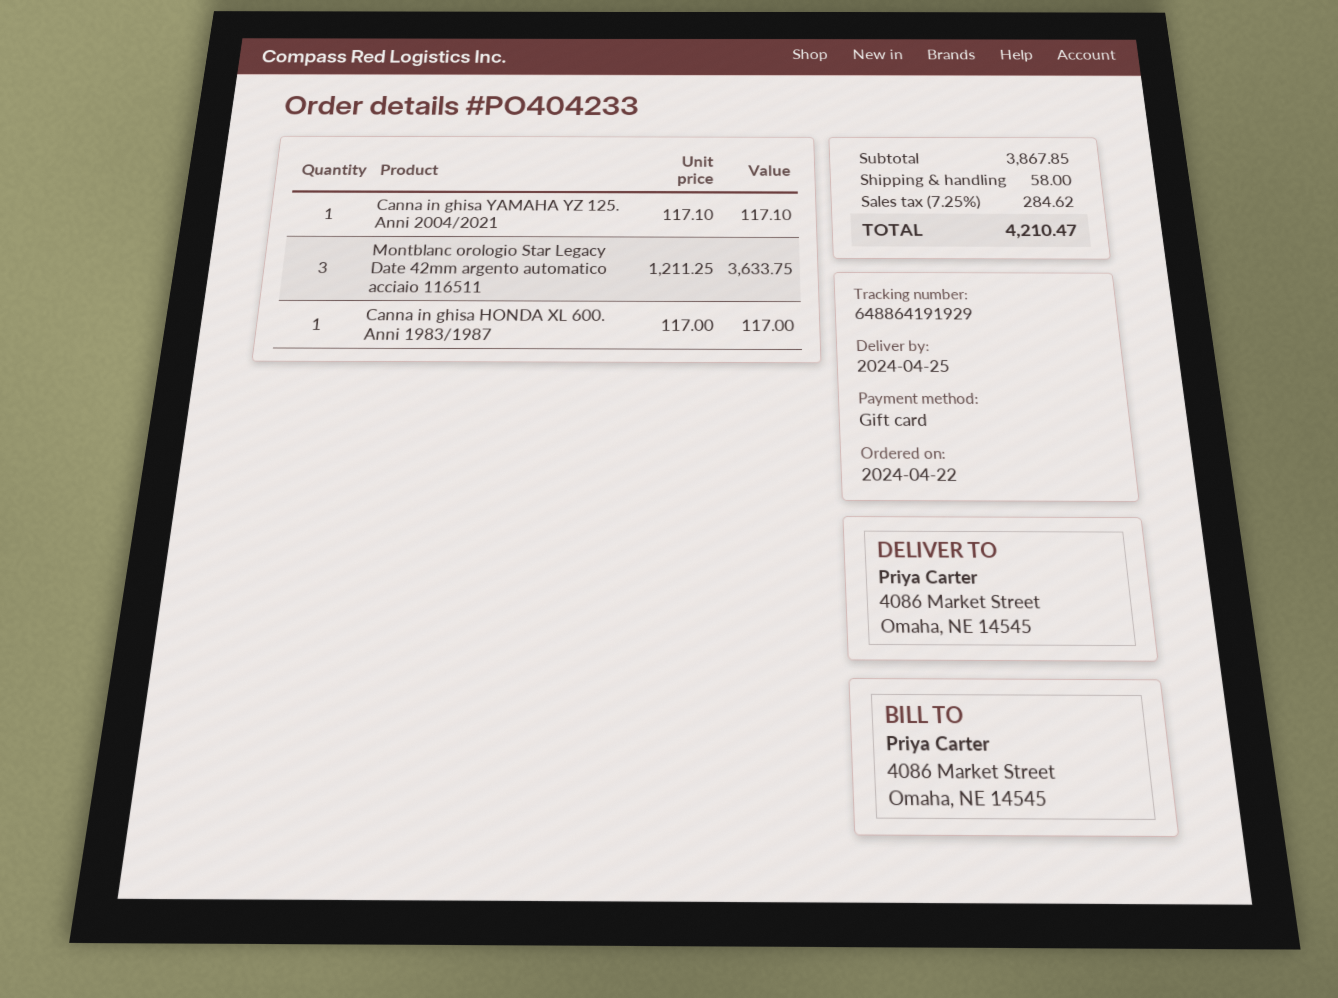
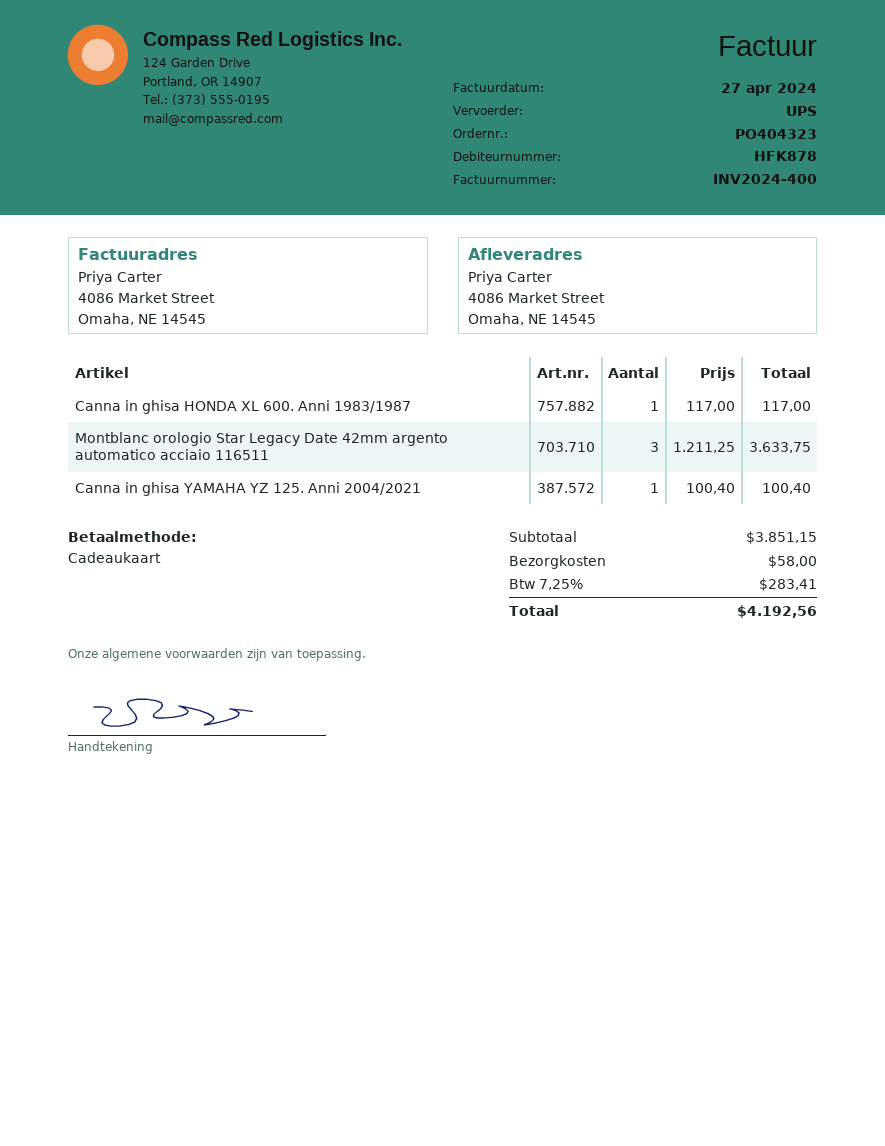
order number: PO404233 -> PO404323
Canna in ghisa YAMAHA YZ 125. Anni 2004/2021: 1 x 117.10 = 117.10 -> 1 x 100.40 = 100.40
subtotal: 3867.85 -> 3851.15
tax: 7.25% = 284.62 -> 7.25% = 283.41
total: 4210.47 -> 4192.56

